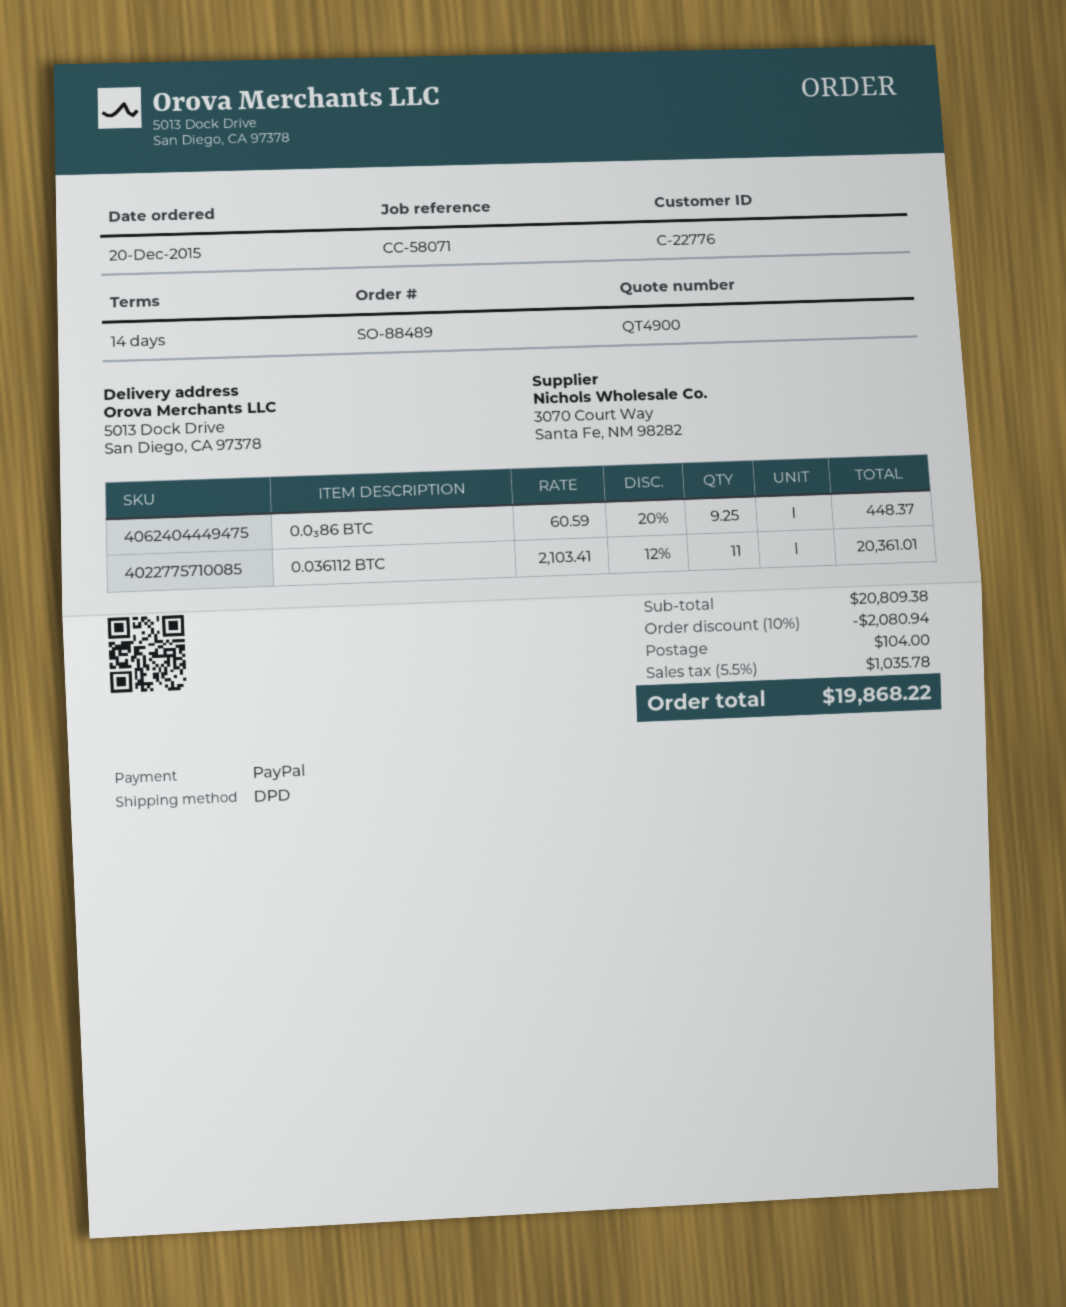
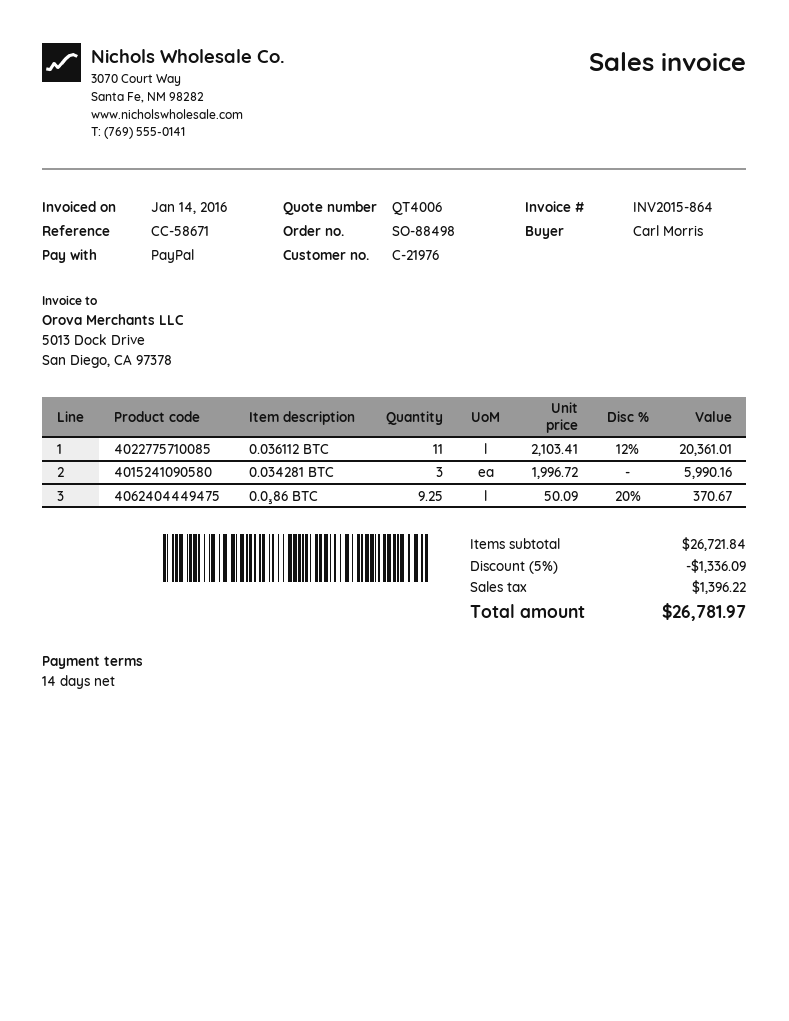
quote number: QT4900 -> QT4006
order number: SO-88489 -> SO-88498
customer number: C-22776 -> C-21976
reference: CC-58071 -> CC-58671
0.0₃86 BTC: 9.25 x 60.59 - 20% = 448.37 -> 9.25 x 50.09 - 20% = 370.67
0.034281 BTC: none -> 3 x 1996.72 = 5990.16
subtotal: 20809.38 -> 26721.84
discount: 10% = 2080.94 -> 5% = 1336.09
shipping: 104.00 -> none
tax: 1035.78 -> 1396.22
total: 19868.22 -> 26781.97

